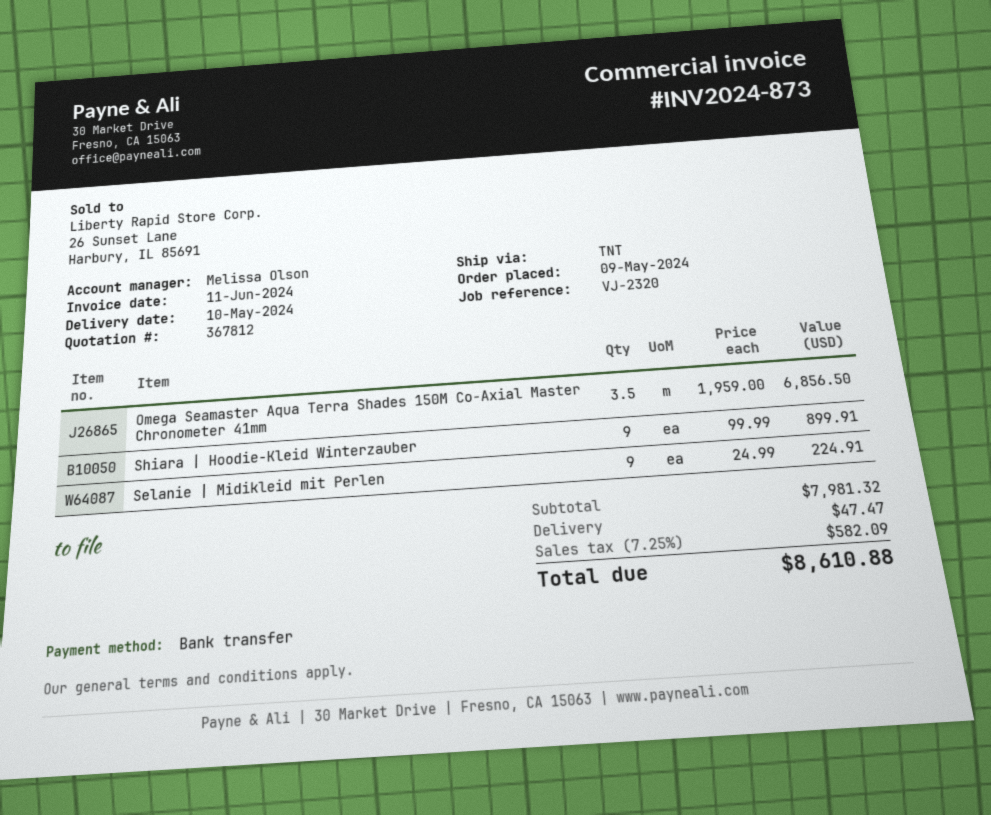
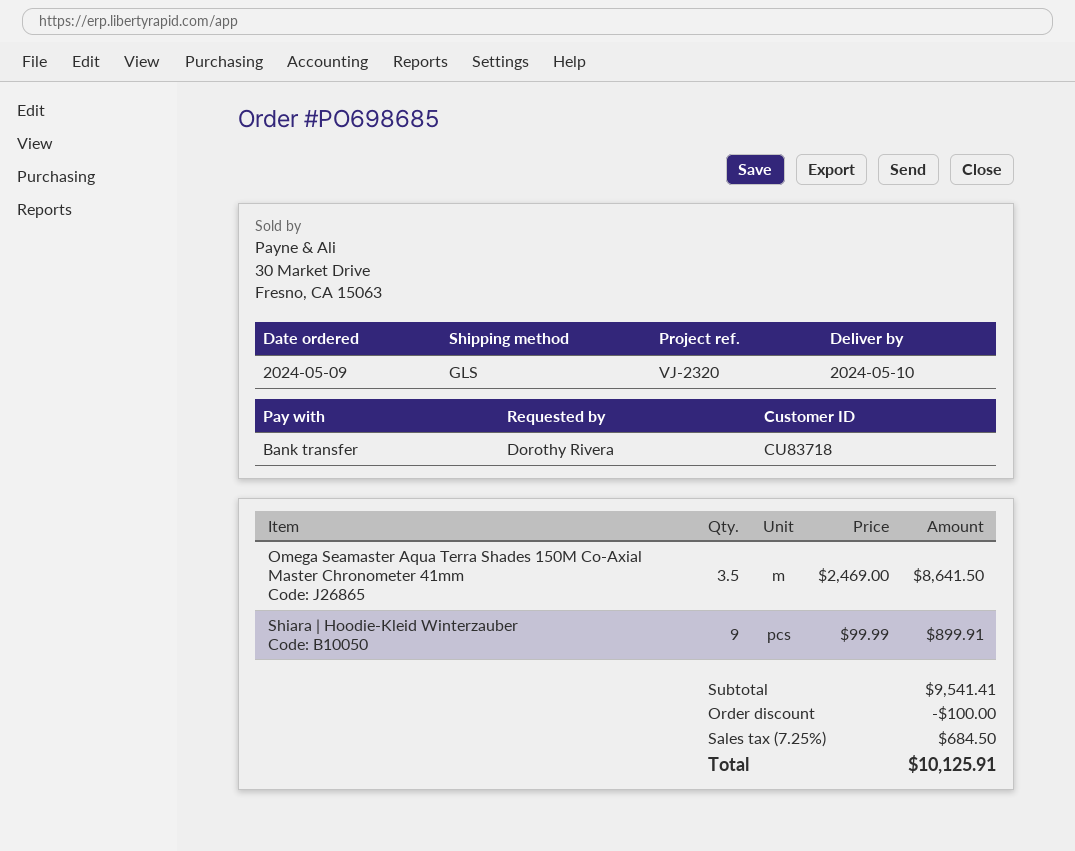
shipping method: TNT -> GLS
Omega Seamaster Aqua Terra Shades 150M Co-Axial Master Chronometer 41mm: 3.5 x 1959.00 = 6856.50 -> 3.5 x 2469.00 = 8641.50
Selanie | Midikleid mit Perlen: 9 x 24.99 = 224.91 -> none
subtotal: 7981.32 -> 9541.41
discount: none -> 100.00
shipping: 47.47 -> none
tax: 7.25% = 582.09 -> 7.25% = 684.50
total: 8610.88 -> 10125.91

